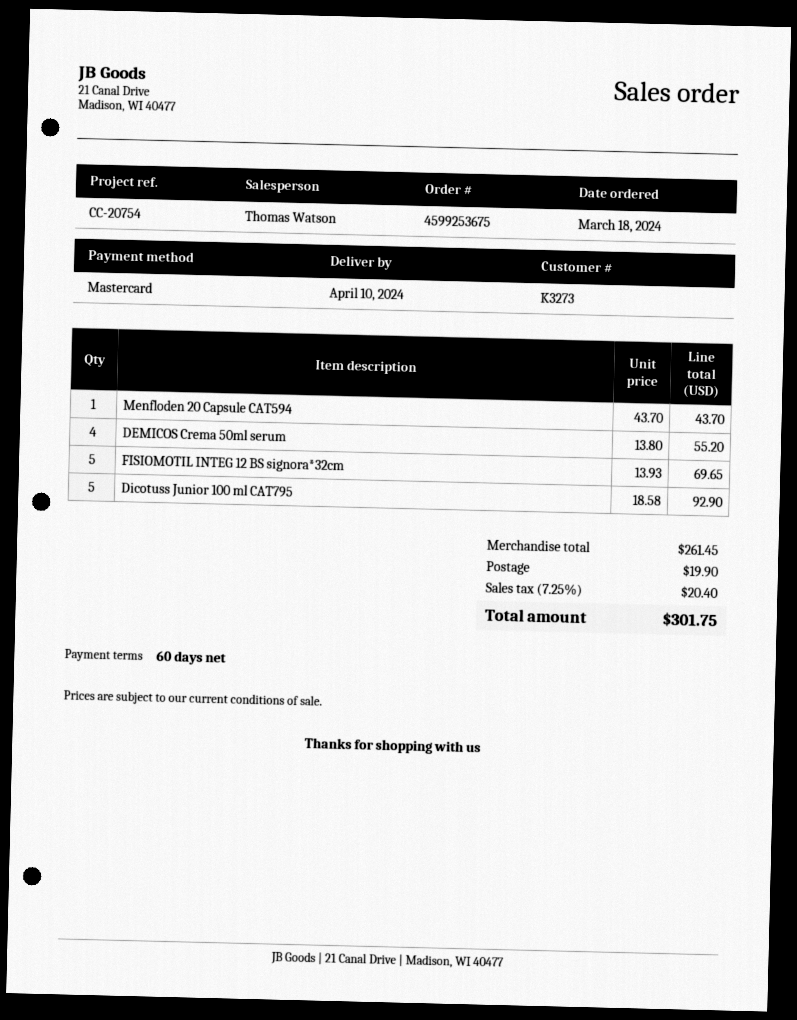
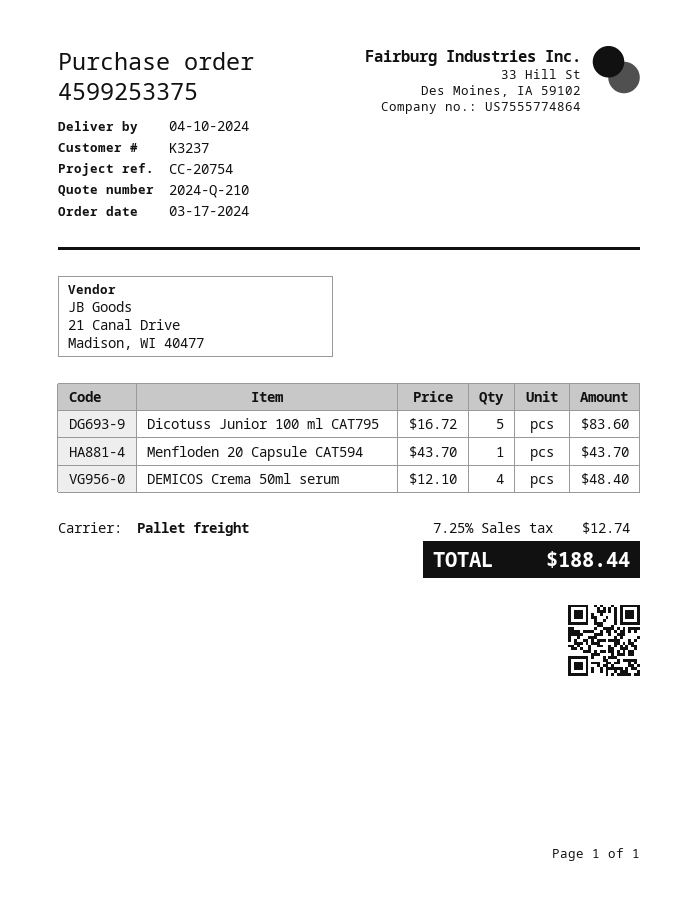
order number: 4599253675 -> 4599253375
order date: 2024-03-18 -> 2024-03-17
customer number: K3273 -> K3237
DEMICOS Crema 50ml serum: 4 x 13.80 = 55.20 -> 4 x 12.10 = 48.40
FISIOMOTIL INTEG 12 BS signora*32cm: 5 x 13.93 = 69.65 -> none
Dicotuss Junior 100 ml CAT795: 5 x 18.58 = 92.90 -> 5 x 16.72 = 83.60
shipping: 19.90 -> none
tax: 7.25% = 20.40 -> 7.25% = 12.74
total: 301.75 -> 188.44

